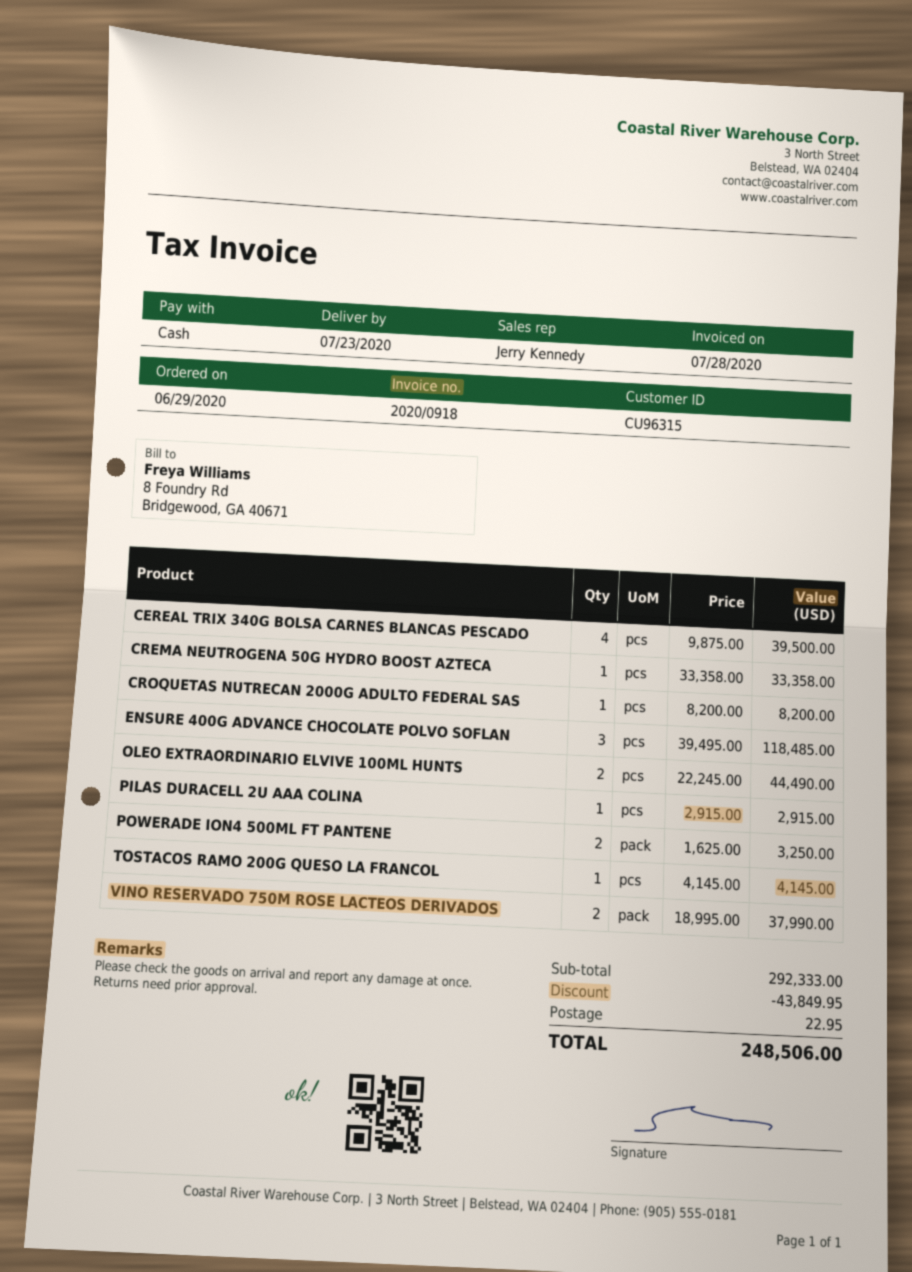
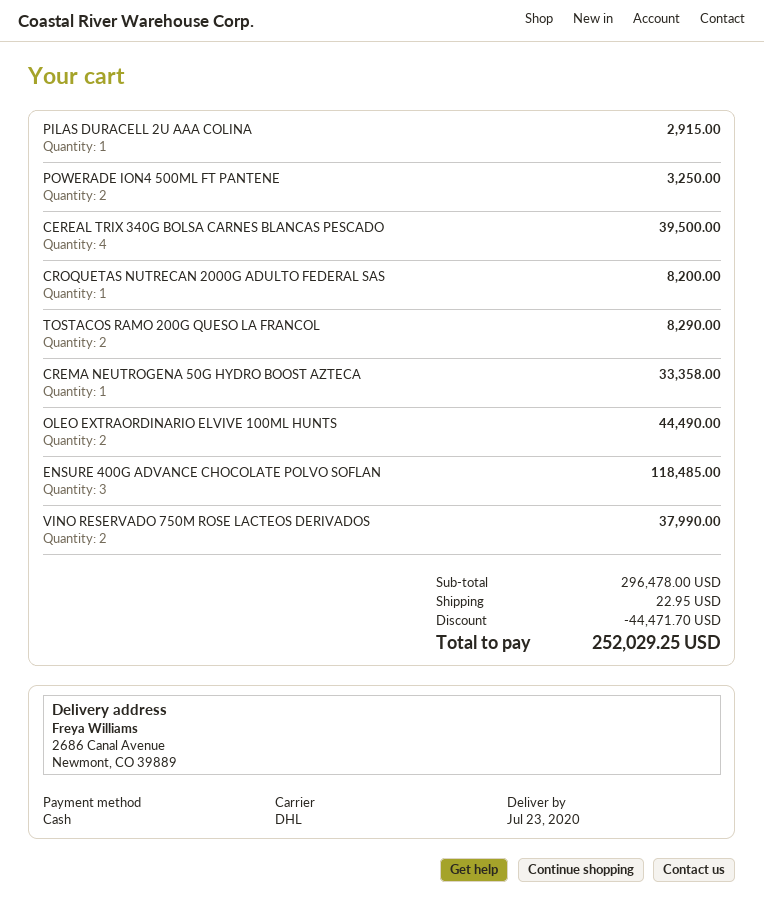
TOSTACOS RAMO 200G QUESO LA FRANCOL: 1 for 4145.00 -> 2 for 8290.00
subtotal: 292333.00 -> 296478.00
discount: 43849.95 -> 44471.70
total: 248506.00 -> 252029.25

